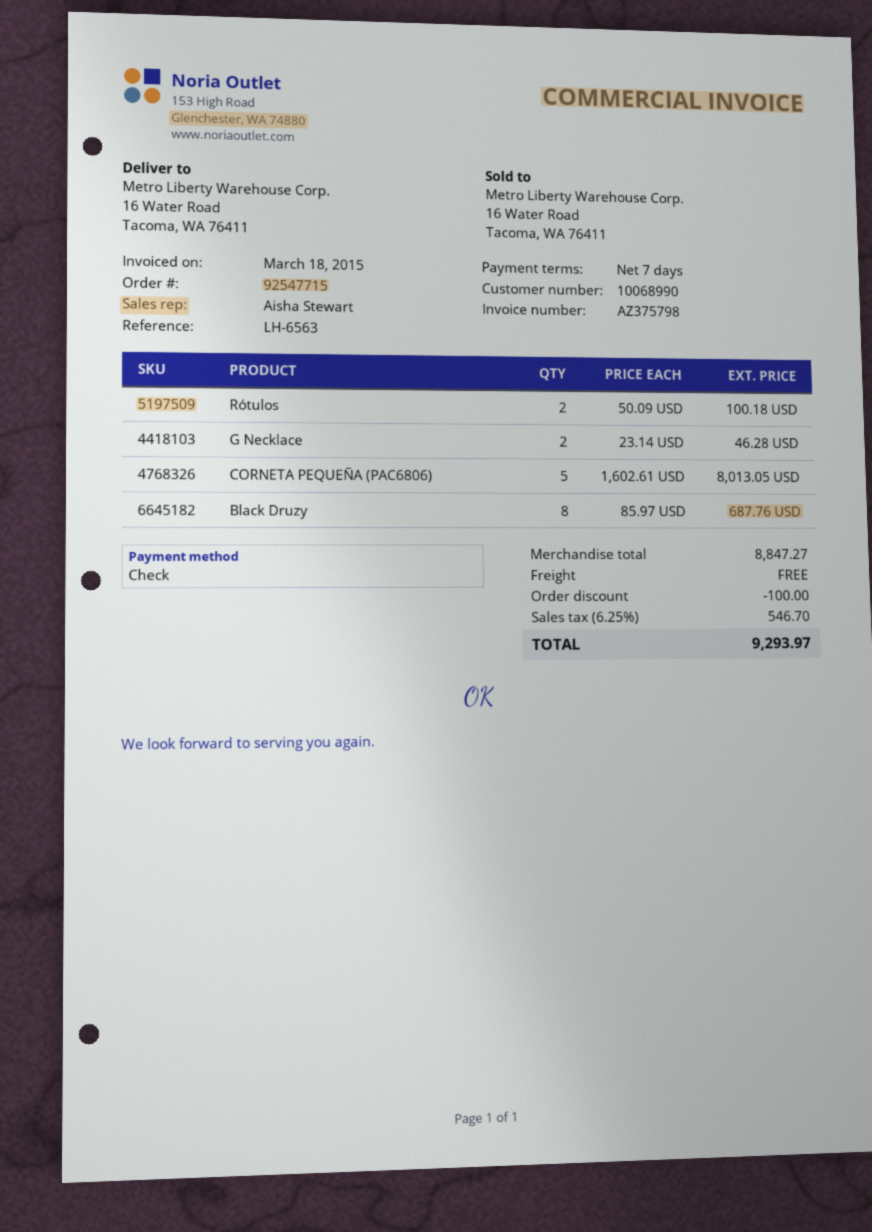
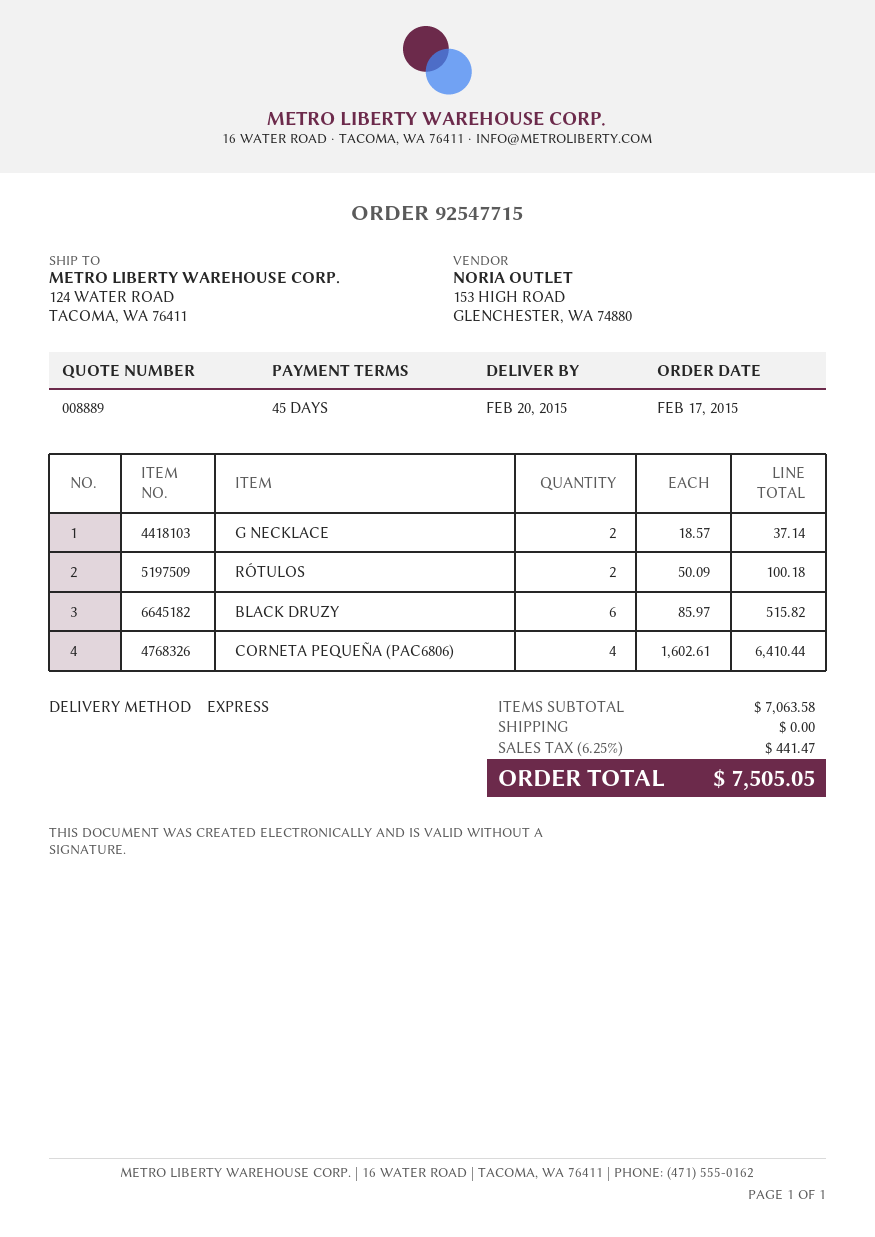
payment terms: 7 days -> 45 days
ship to: 16 Water Road, Tacoma, WA 76411 -> 124 WATER ROAD, TACOMA, WA 76411
G Necklace: 2 x 23.14 = 46.28 -> 2 x 18.57 = 37.14
CORNETA PEQUEÑA (PAC6806): 5 x 1602.61 = 8013.05 -> 4 x 1602.61 = 6410.44
Black Druzy: 8 x 85.97 = 687.76 -> 6 x 85.97 = 515.82
subtotal: 8847.27 -> 7063.58
discount: 100.00 -> none
tax: 6.25% = 546.70 -> 6.25% = 441.47
total: 9293.97 -> 7505.05

